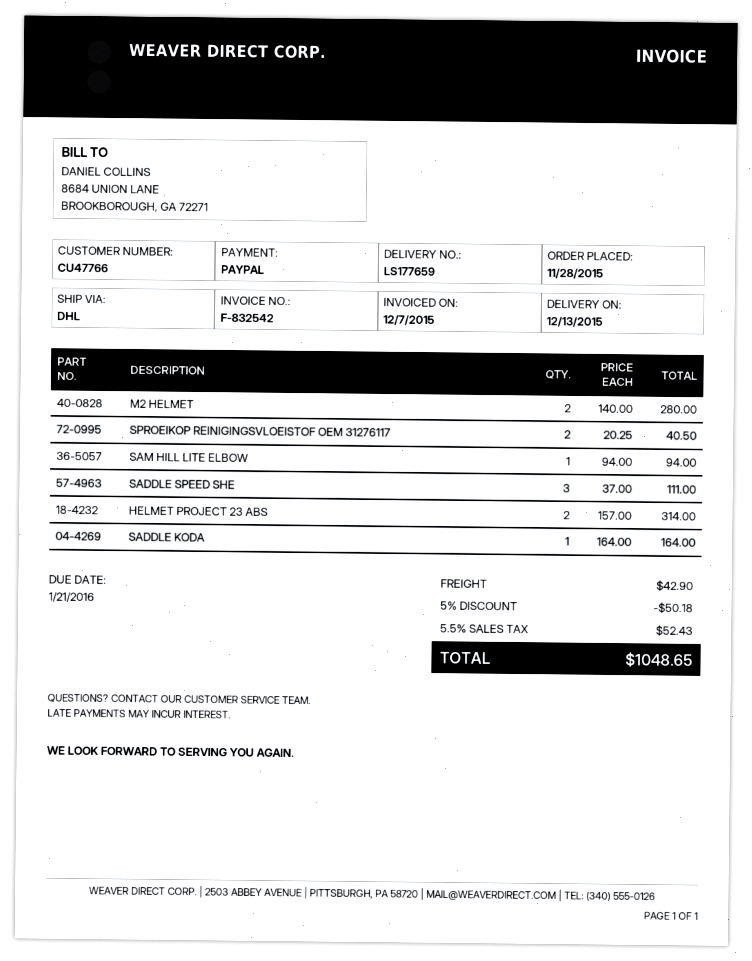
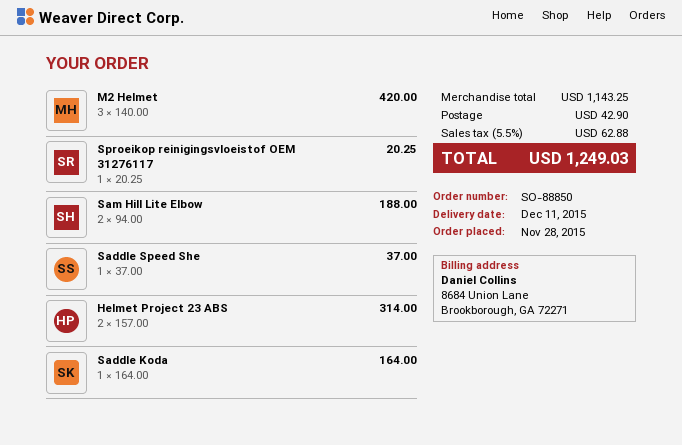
delivery date: 2015-12-13 -> 2015-12-11
M2 HELMET: 2 x 140.00 = 280.00 -> 3 x 140.00 = 420.00
SPROEIKOP REINIGINGSVLOEISTOF OEM 31276117: 2 x 20.25 = 40.50 -> 1 x 20.25 = 20.25
SAM HILL LITE ELBOW: 1 x 94.00 = 94.00 -> 2 x 94.00 = 188.00
SADDLE SPEED SHE: 3 x 37.00 = 111.00 -> 1 x 37.00 = 37.00
discount: 5% = 50.18 -> none
tax: 5.5% = 52.43 -> 5.5% = 62.88
total: 1048.65 -> 1249.03

